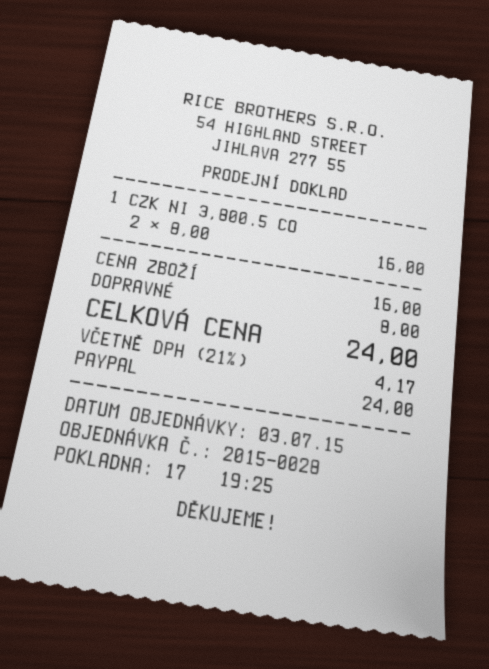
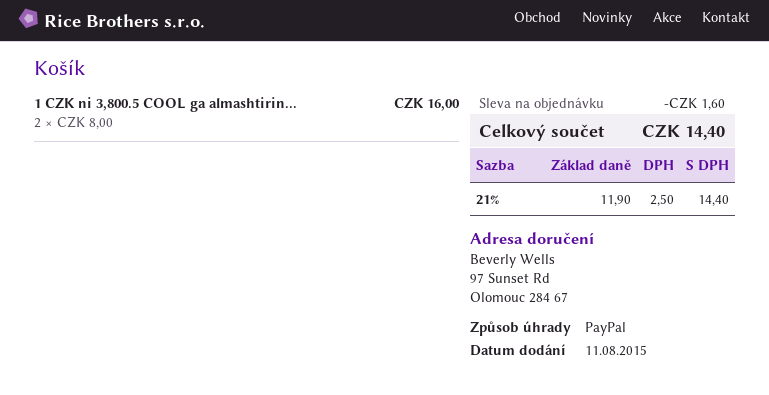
discount: none -> 1.60
shipping: 8.00 -> none
tax: 21% = 4.17 -> 21% = 2.50
total: 24.00 -> 14.40

